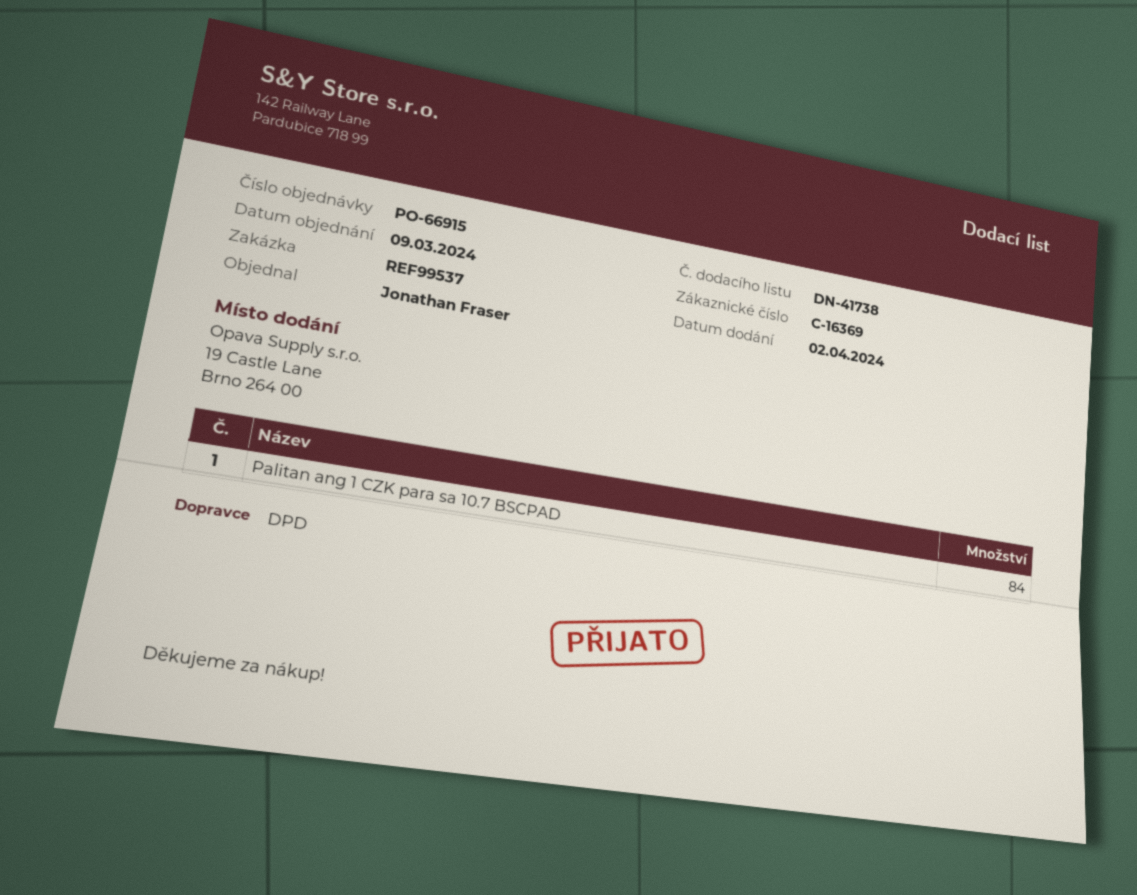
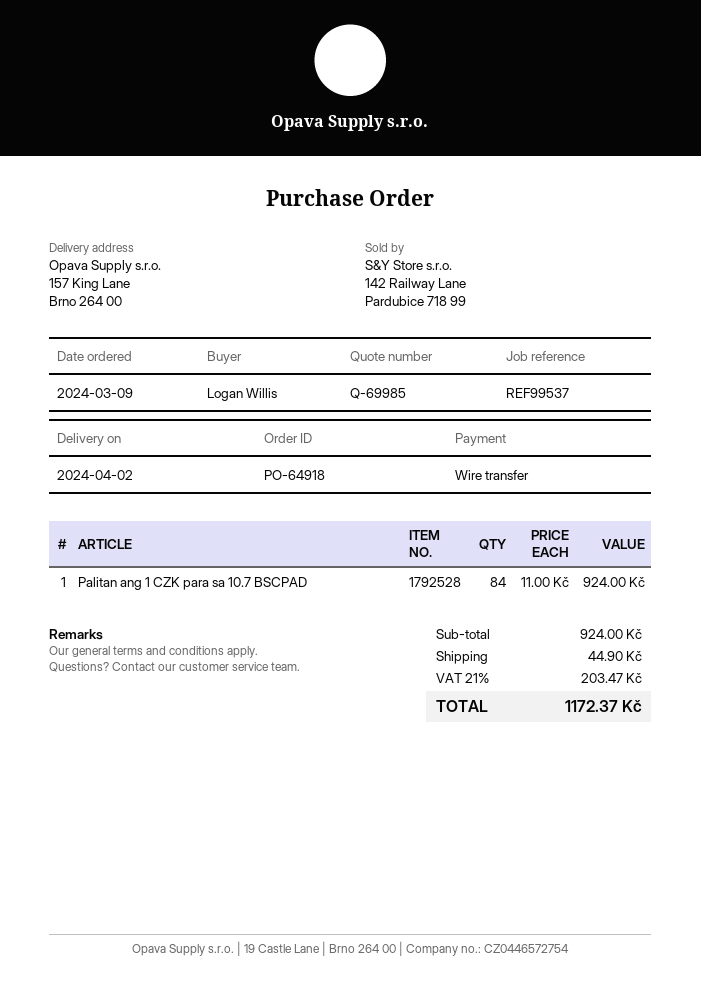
order number: PO-66915 -> PO-64918
ordered by: Jonathan Fraser -> Logan Willis
ship to: 19 Castle Lane, Brno 264 00 -> 157 King Lane, Brno 264 00

